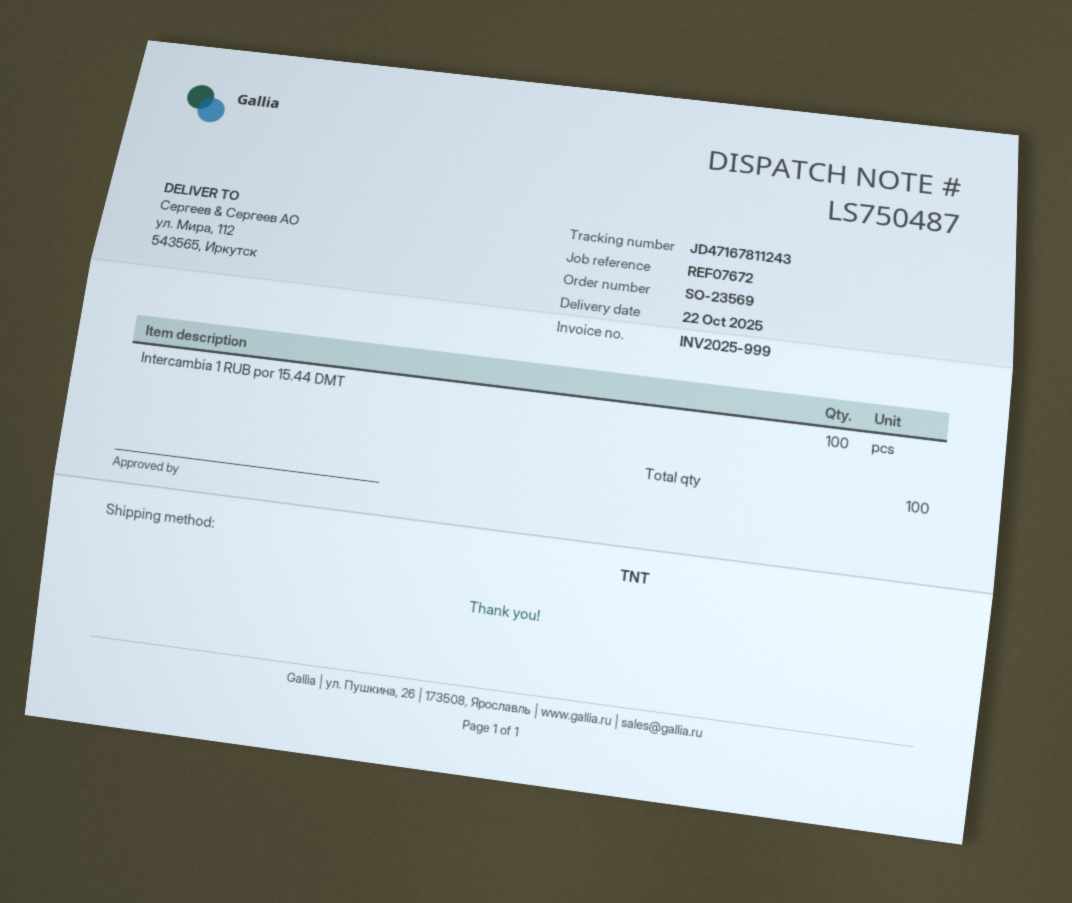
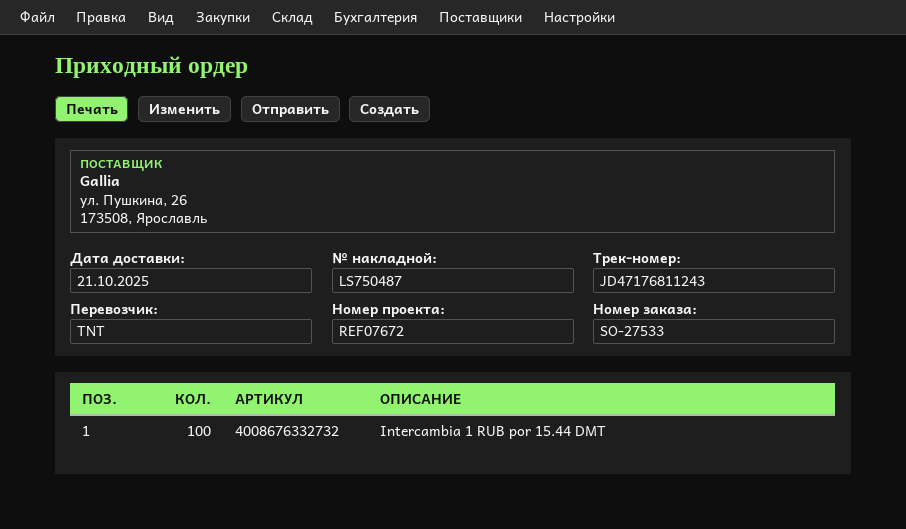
order number: SO-23569 -> SO-27533
delivery date: 2025-10-22 -> 2025-10-21
tracking number: JD47167811243 -> JD47176811243

